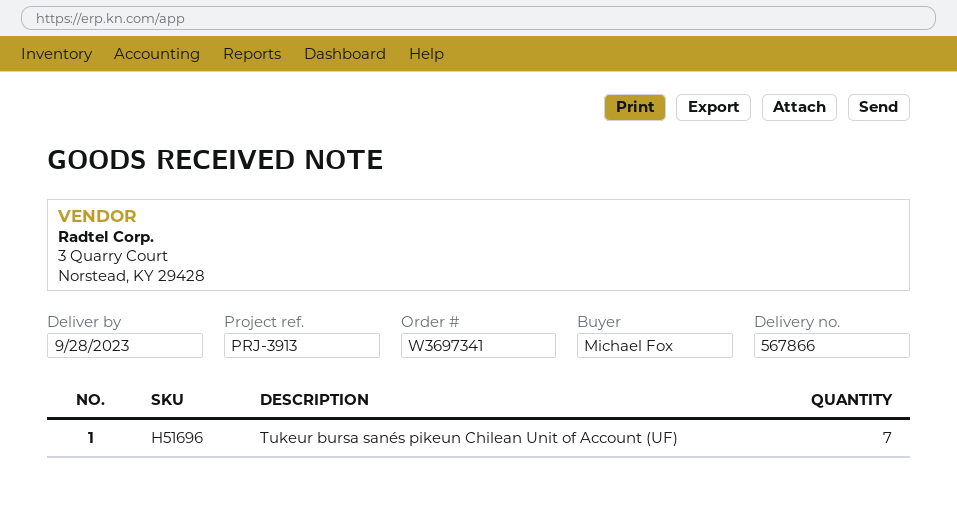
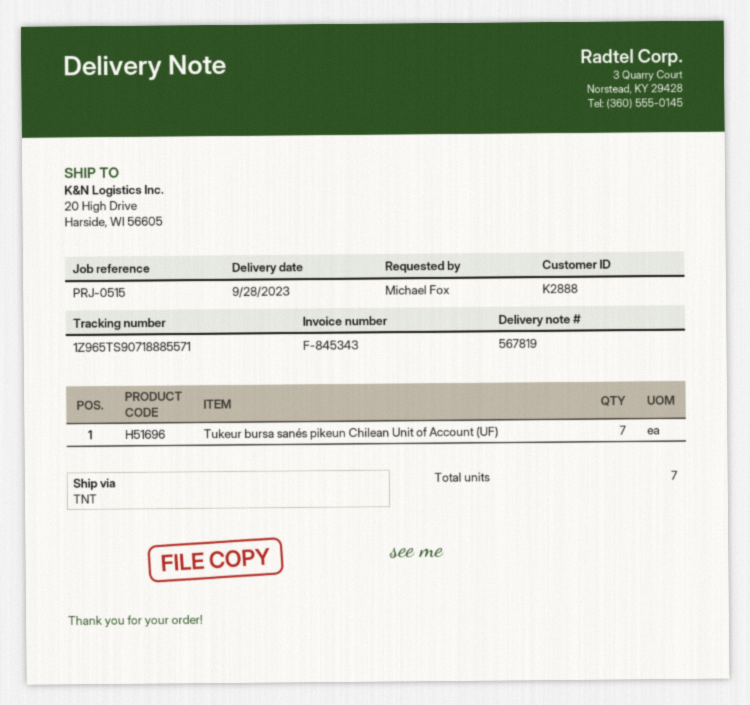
delivery note number: 567866 -> 567819
reference: PRJ-3913 -> PRJ-0515

